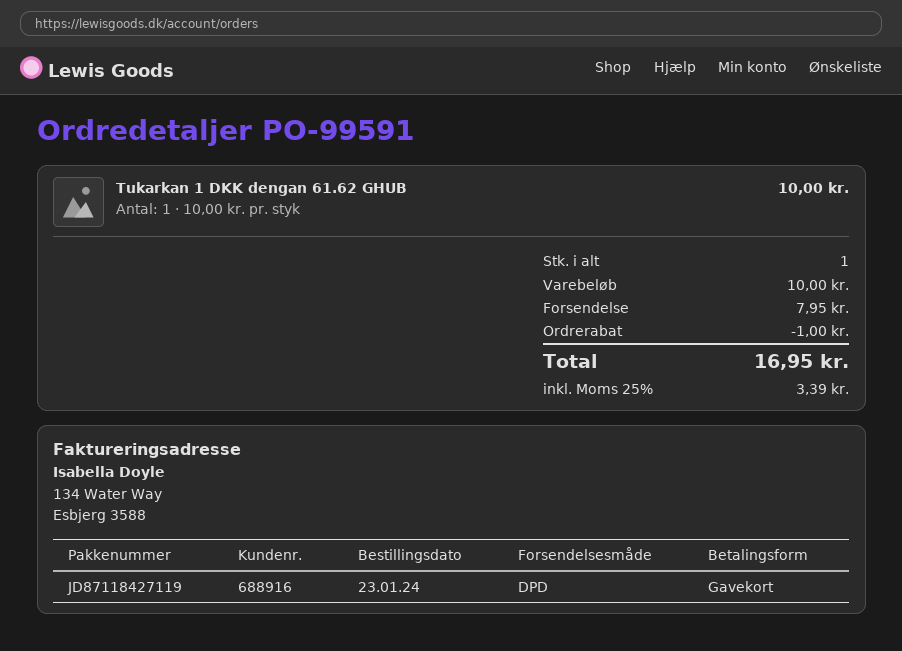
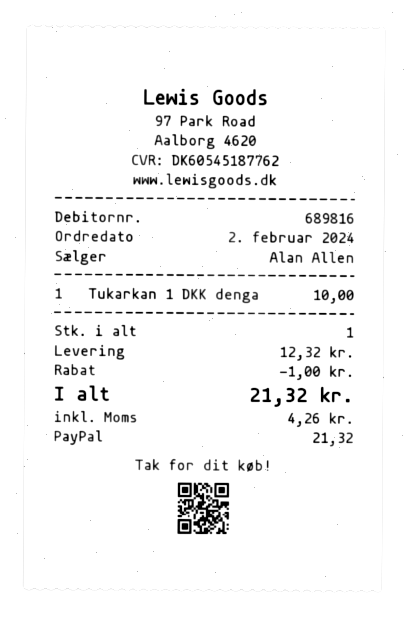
order date: 2024-01-23 -> 2024-02-02
customer number: 688916 -> 689816
payment method: gift card -> PayPal
shipping: 7.95 -> 12.32
tax: 3.39 -> 4.26
total: 16.95 -> 21.32

